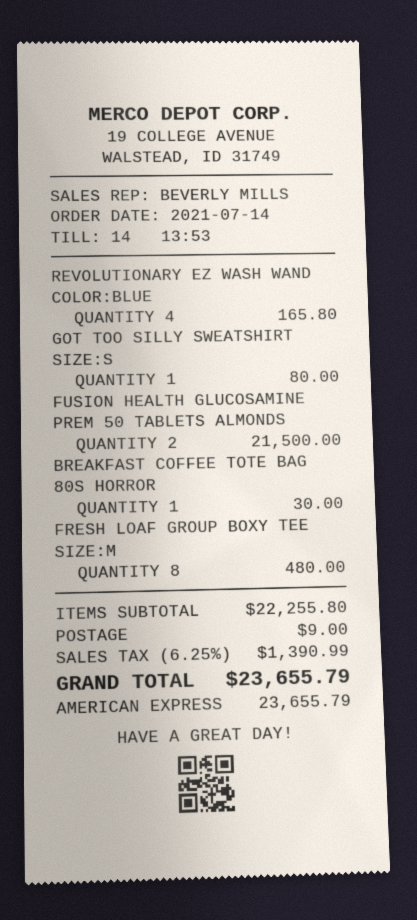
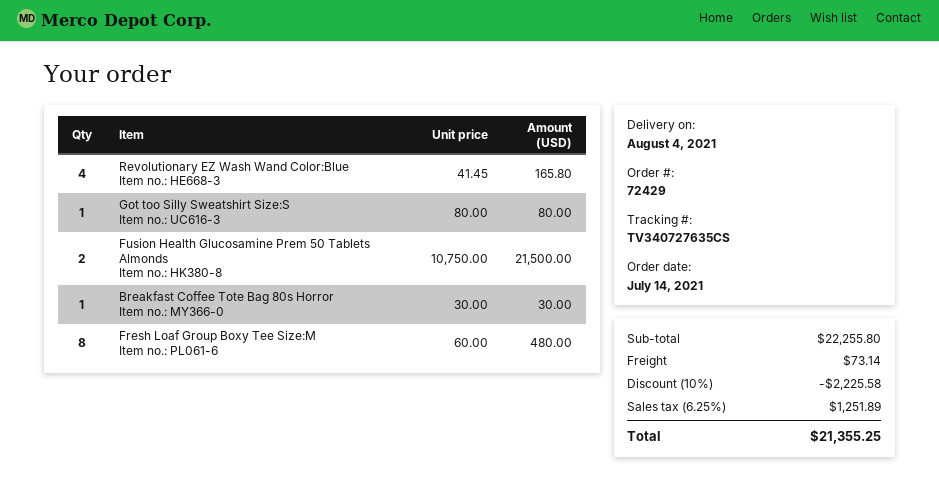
discount: none -> 10% = 2225.58
shipping: 9.00 -> 73.14
tax: 6.25% = 1390.99 -> 6.25% = 1251.89
total: 23655.79 -> 21355.25

